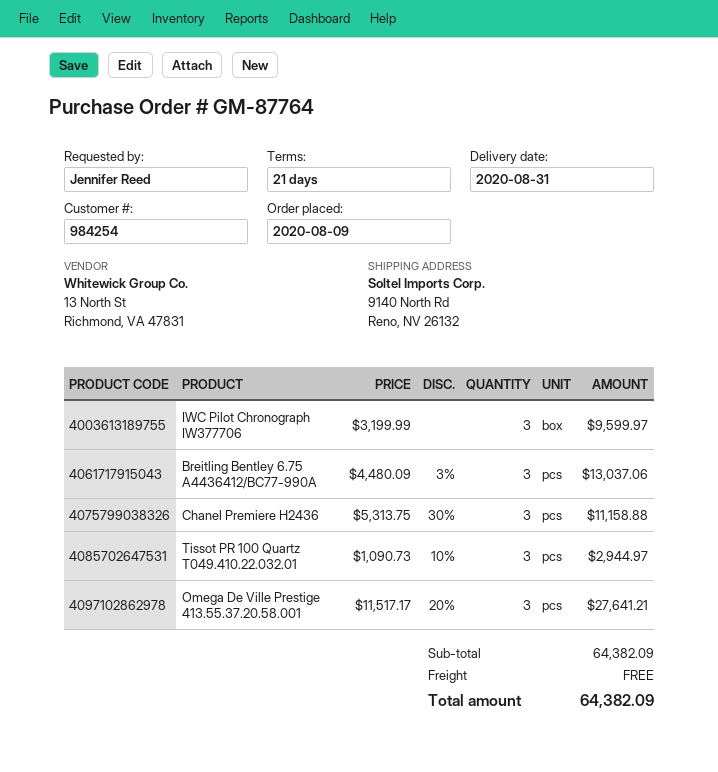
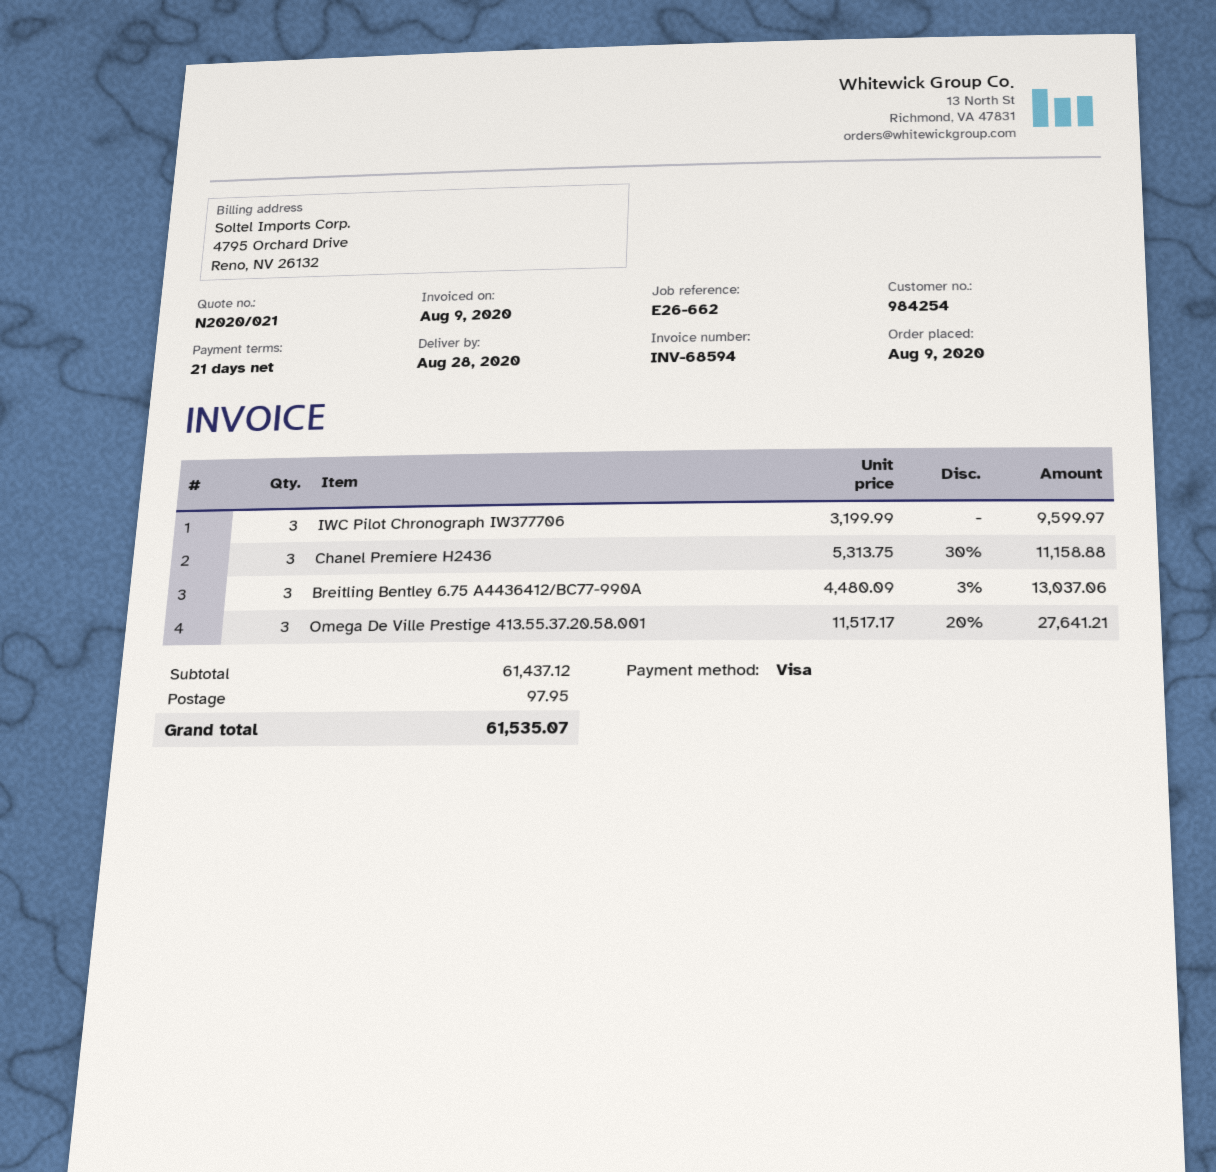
delivery date: 2020-08-31 -> 2020-08-28
Tissot PR 100 Quartz T049.410.22.032.01: 3 x 1090.73 - 10% = 2944.97 -> none
subtotal: 64382.09 -> 61437.12
shipping: 0.00 -> 97.95
total: 64382.09 -> 61535.07

